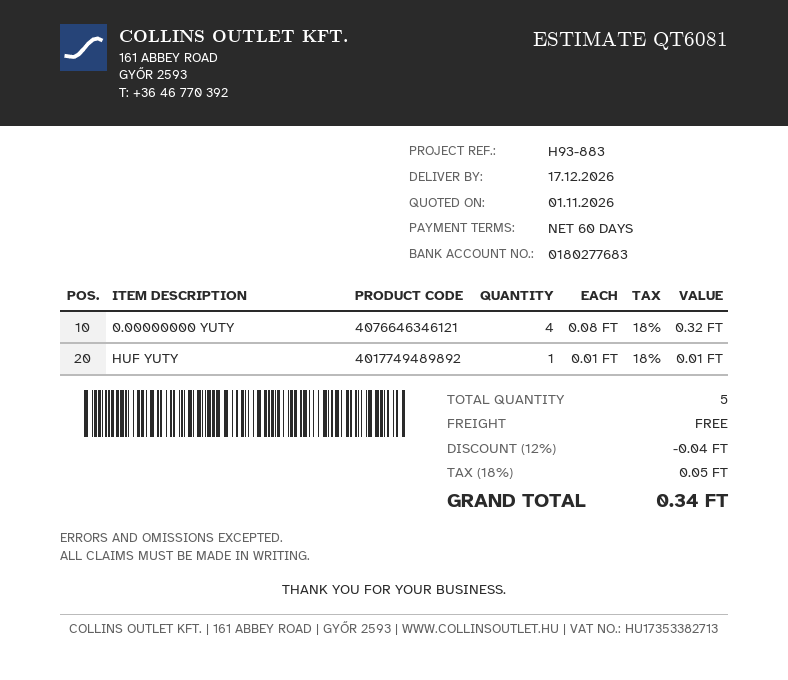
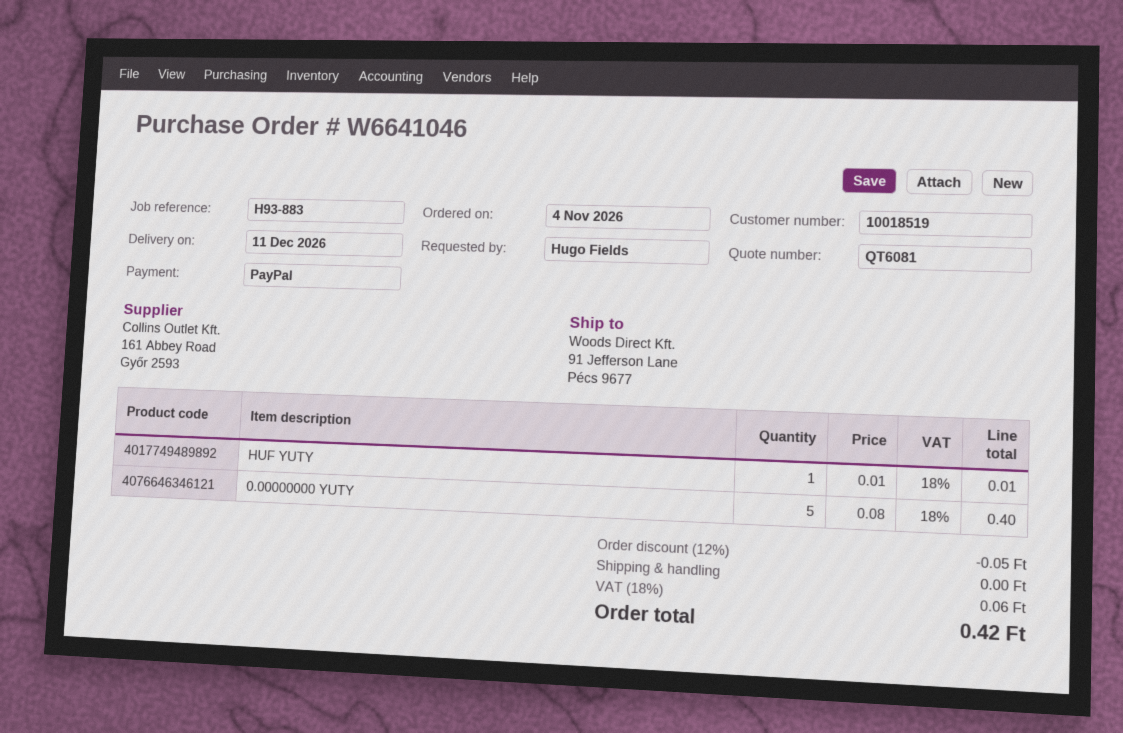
delivery date: 2026-12-17 -> 2026-12-11
0.00000000 YUTY: 4 x 0.08 = 0.32 -> 5 x 0.08 = 0.40
discount: 12% = 0.04 -> 12% = 0.05
tax: 18% = 0.05 -> 18% = 0.06
total: 0.34 -> 0.42

